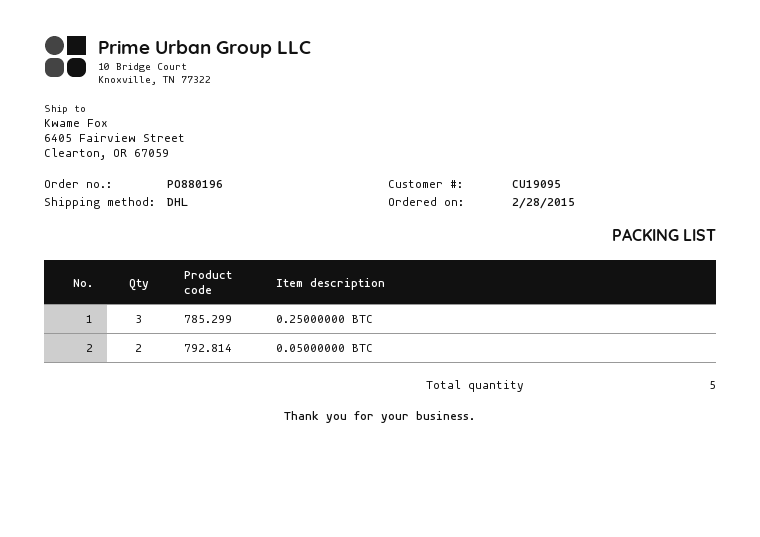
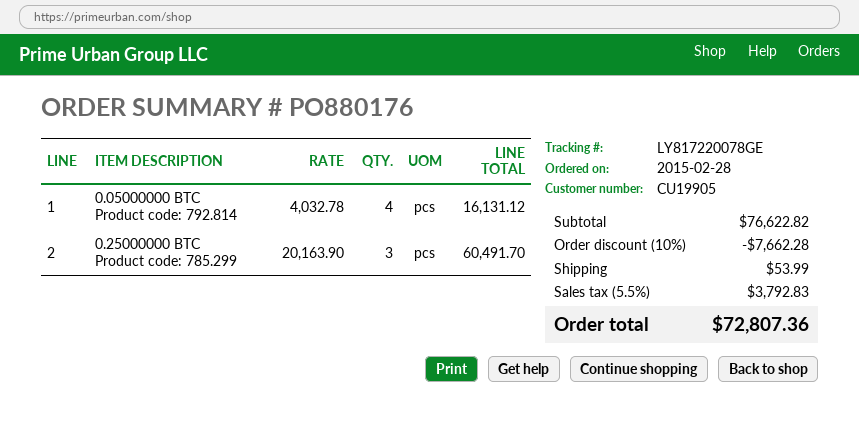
order number: PO880196 -> PO880176
customer number: CU19095 -> CU19905
0.05000000 BTC: 2 -> 4

